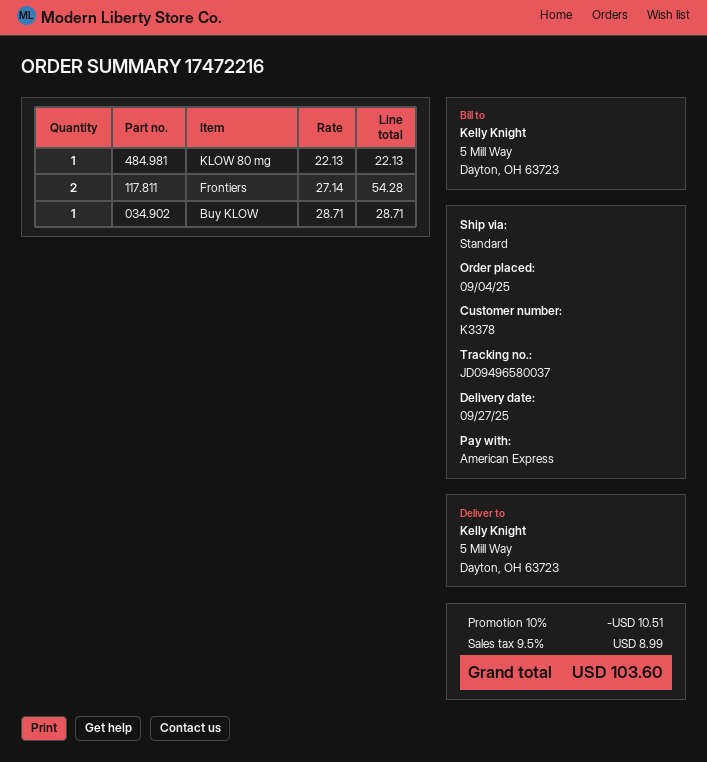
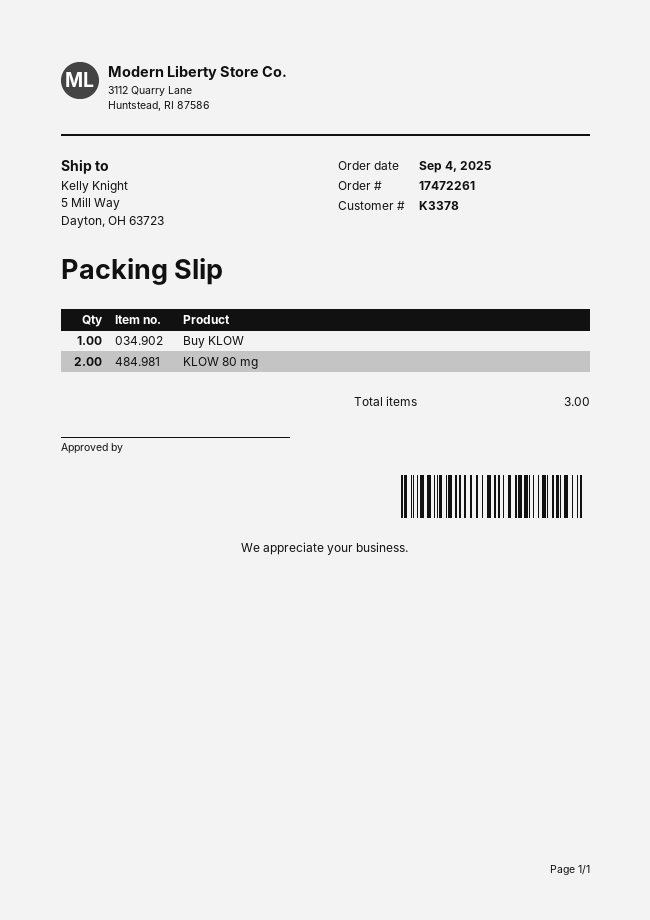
order number: 17472216 -> 17472261
KLOW 80 mg: 1 -> 2
Frontiers: 2 -> none

